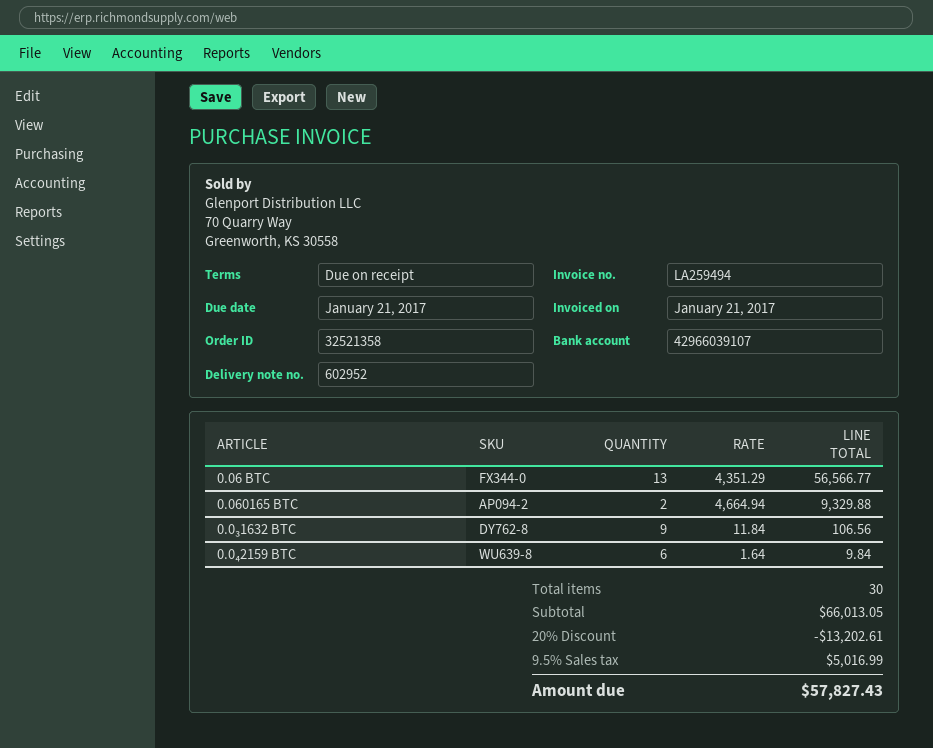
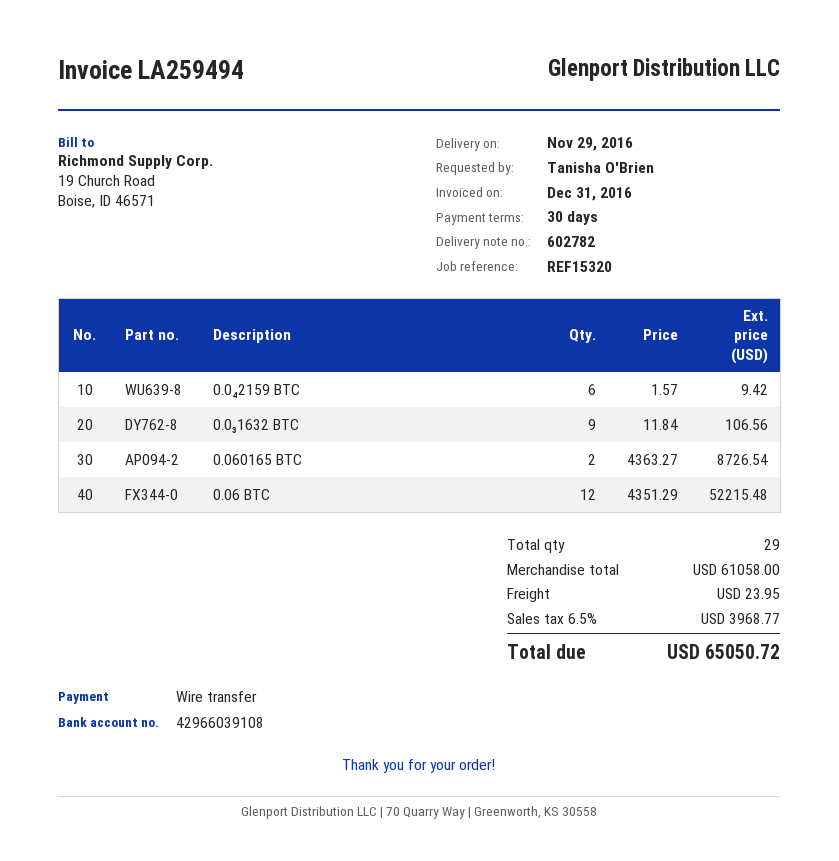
delivery note number: 602952 -> 602782
invoice date: 2017-01-21 -> 2016-12-31
payment terms: on receipt -> 30 days
bank account: 42966039107 -> 42966039108
0.06 BTC: 13 x 4351.29 = 56566.77 -> 12 x 4351.29 = 52215.48
0.060165 BTC: 2 x 4664.94 = 9329.88 -> 2 x 4363.27 = 8726.54
0.0₄2159 BTC: 6 x 1.64 = 9.84 -> 6 x 1.57 = 9.42
total quantity: 30 -> 29
subtotal: 66013.05 -> 61058.00
discount: 20% = 13202.61 -> none
shipping: none -> 23.95
tax: 9.5% = 5016.99 -> 6.5% = 3968.77
total: 57827.43 -> 65050.72

